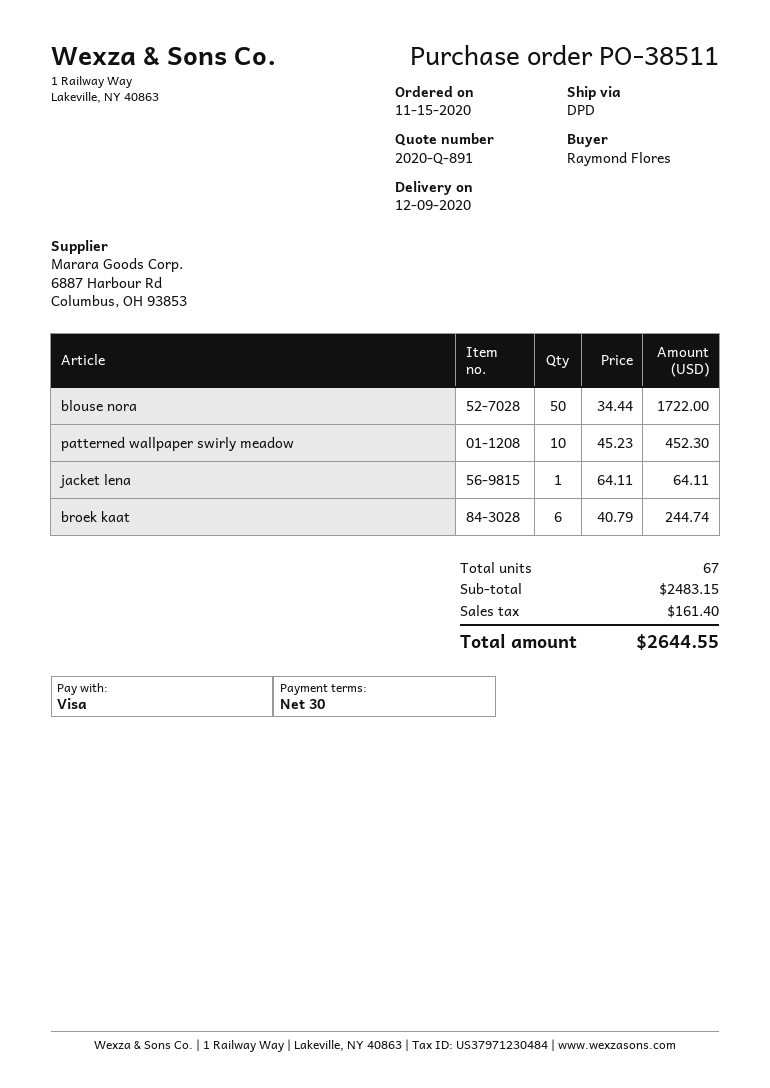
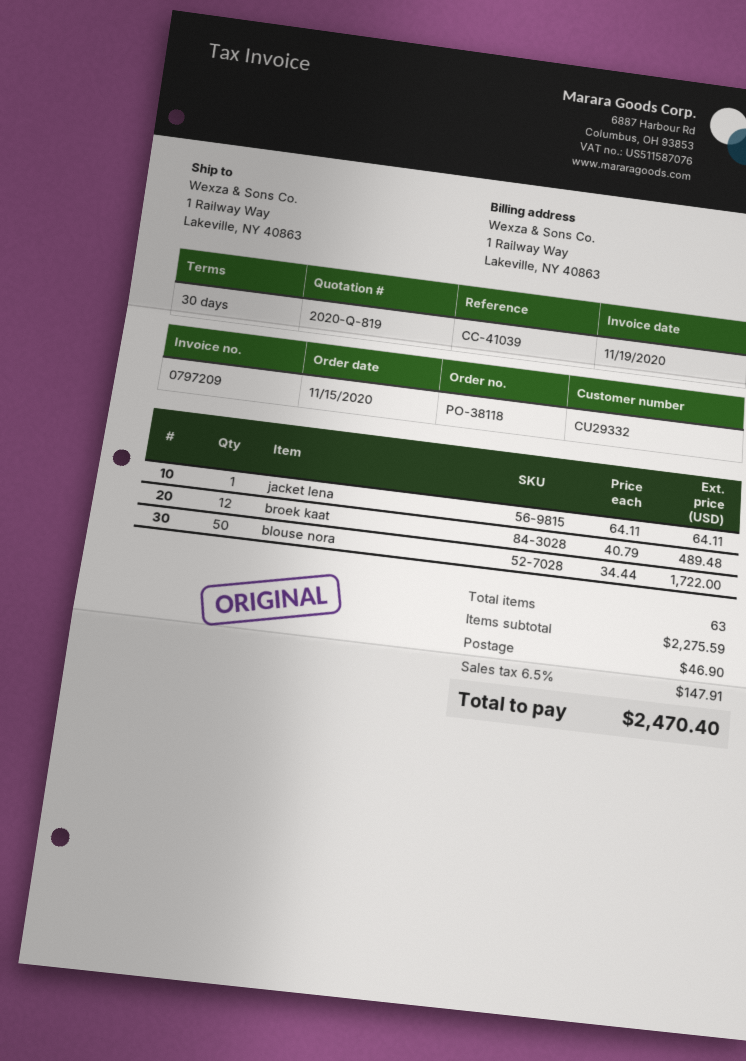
quote number: 2020-Q-891 -> 2020-Q-819
order number: PO-38511 -> PO-38118
patterned wallpaper swirly meadow: 10 x 45.23 = 452.30 -> none
broek kaat: 6 x 40.79 = 244.74 -> 12 x 40.79 = 489.48
total quantity: 67 -> 63
subtotal: 2483.15 -> 2275.59
shipping: none -> 46.90
tax: 161.40 -> 147.91
total: 2644.55 -> 2470.40

